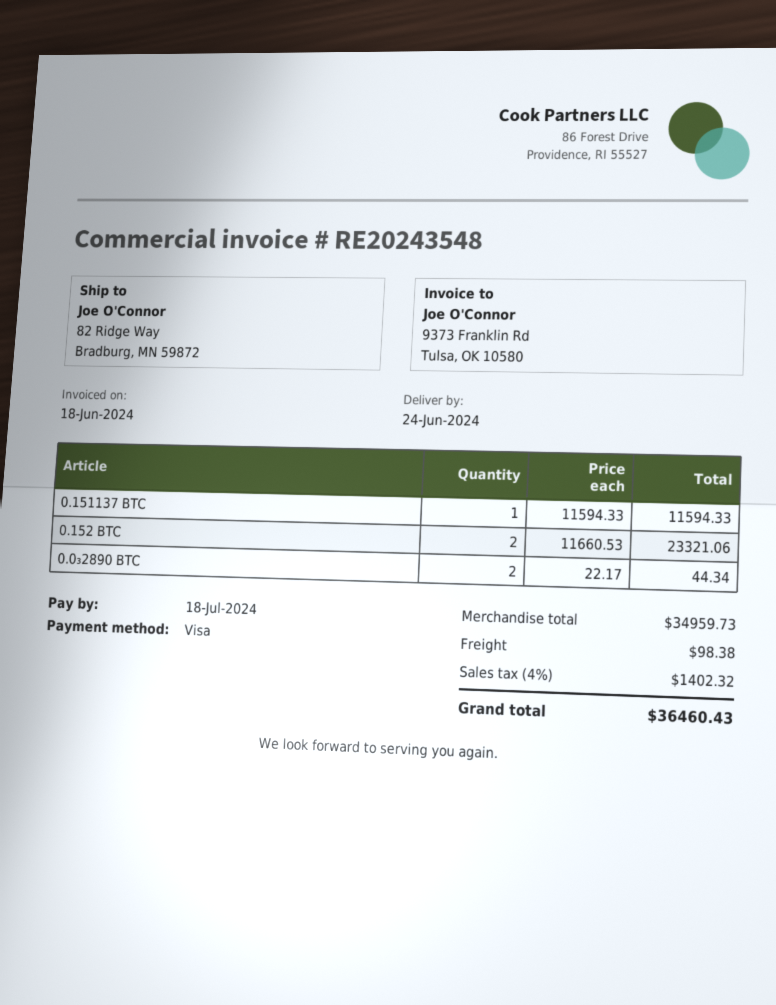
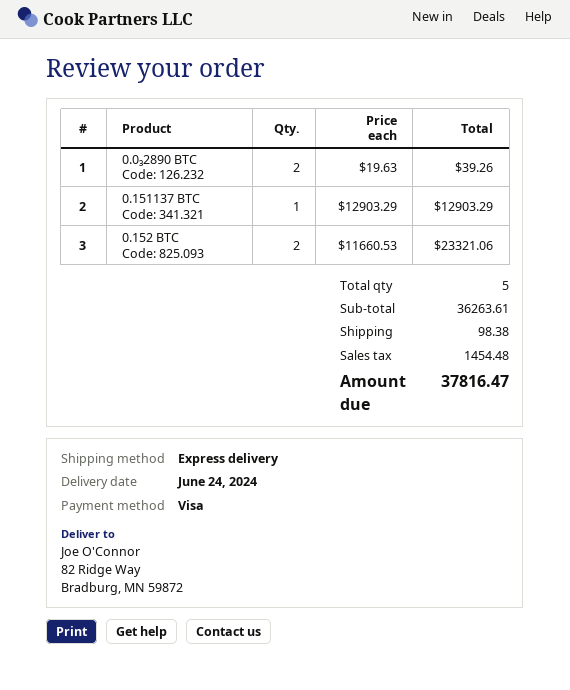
0.151137 BTC: 1 x 11594.33 = 11594.33 -> 1 x 12903.29 = 12903.29
0.0₃2890 BTC: 2 x 22.17 = 44.34 -> 2 x 19.63 = 39.26
subtotal: 34959.73 -> 36263.61
tax: 1402.32 -> 1454.48
total: 36460.43 -> 37816.47

